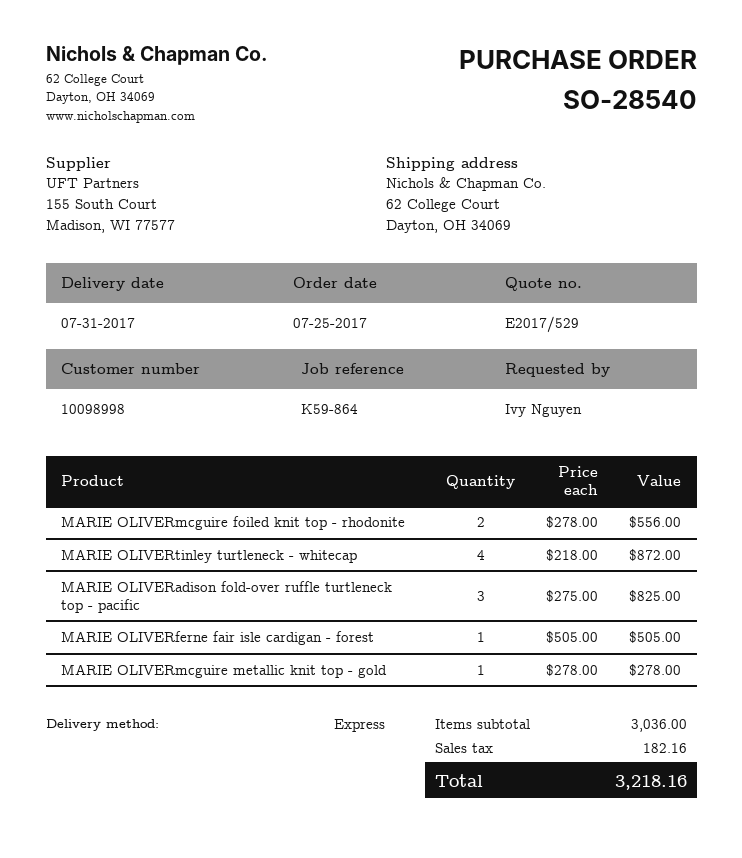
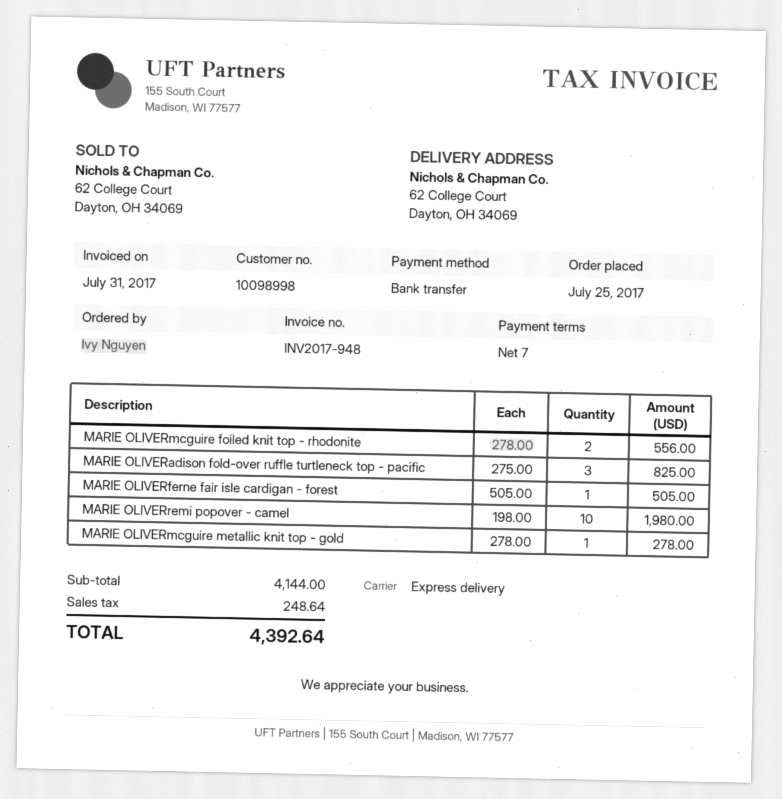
MARIE OLIVERtinley turtleneck - whitecap: 4 x 218.00 = 872.00 -> none
MARIE OLIVERremi popover - camel: none -> 10 x 198.00 = 1980.00
subtotal: 3036.00 -> 4144.00
tax: 182.16 -> 248.64
total: 3218.16 -> 4392.64

